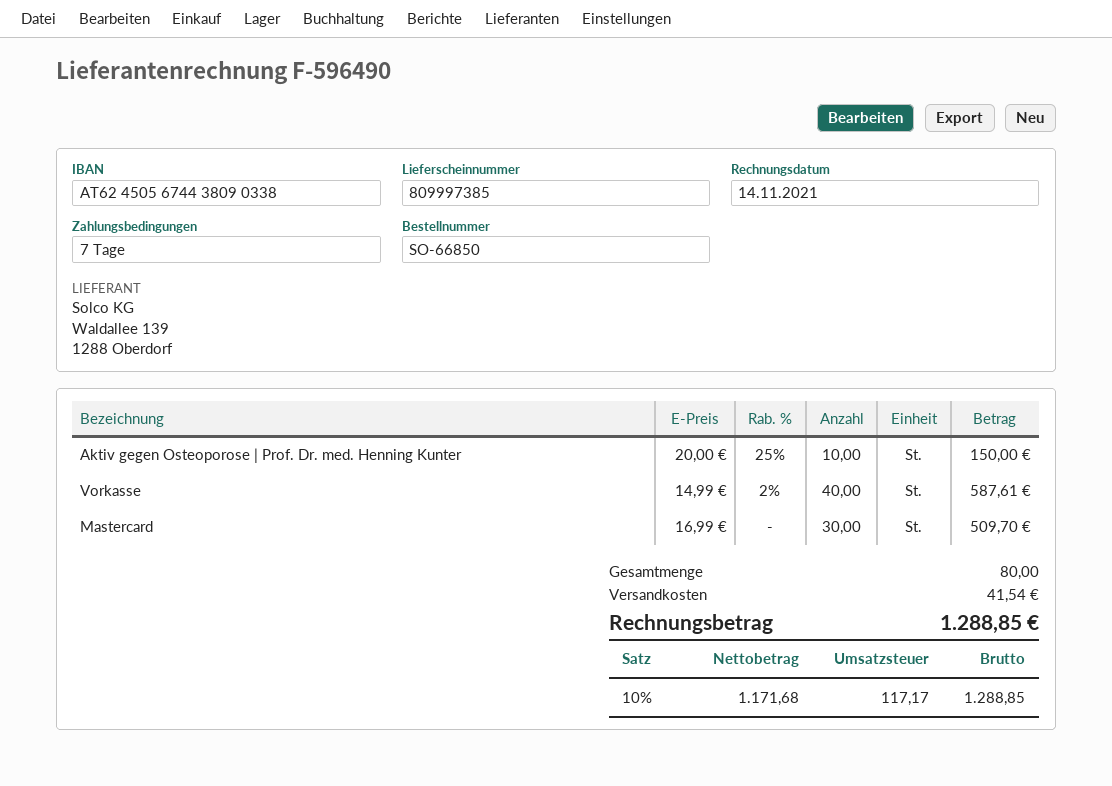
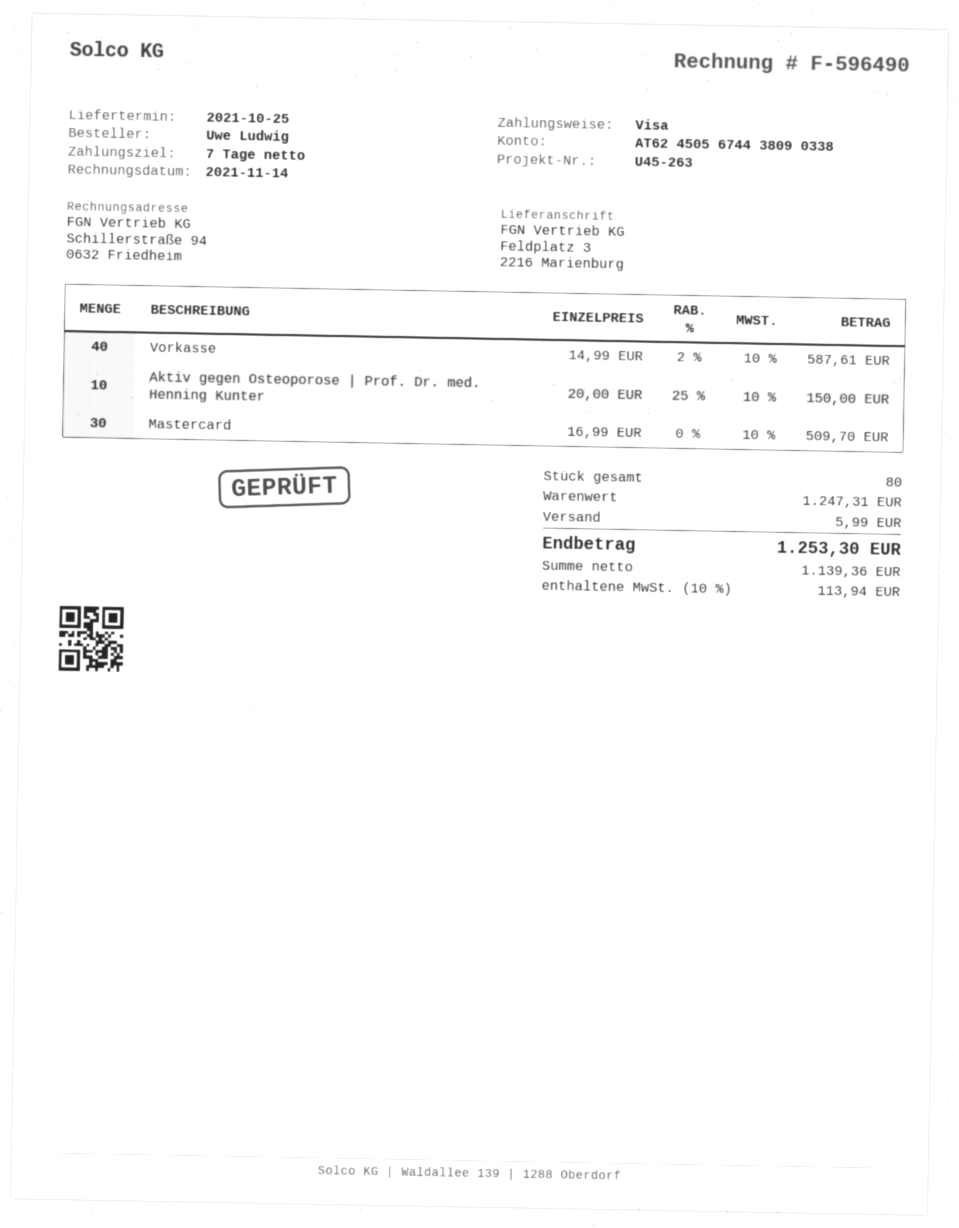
shipping: 41.54 -> 5.99
net: 1171.68 -> 1139.36
tax: 10% = 117.17 -> 10% = 113.94
total: 1288.85 -> 1253.30

